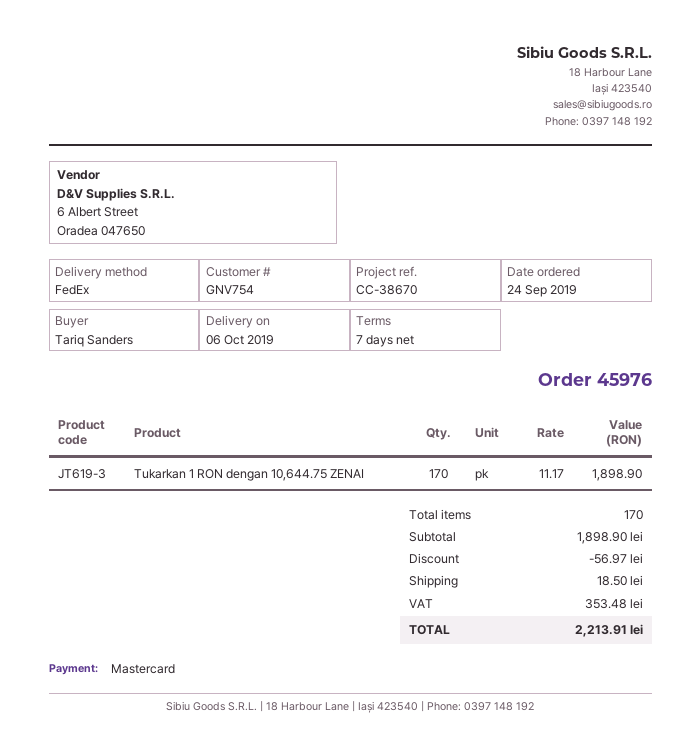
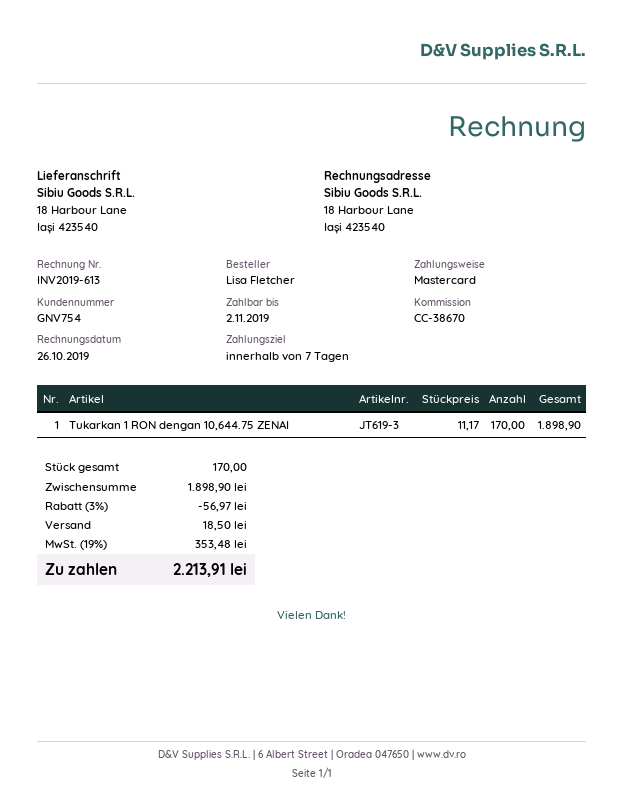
ordered by: Tariq Sanders -> Lisa Fletcher

